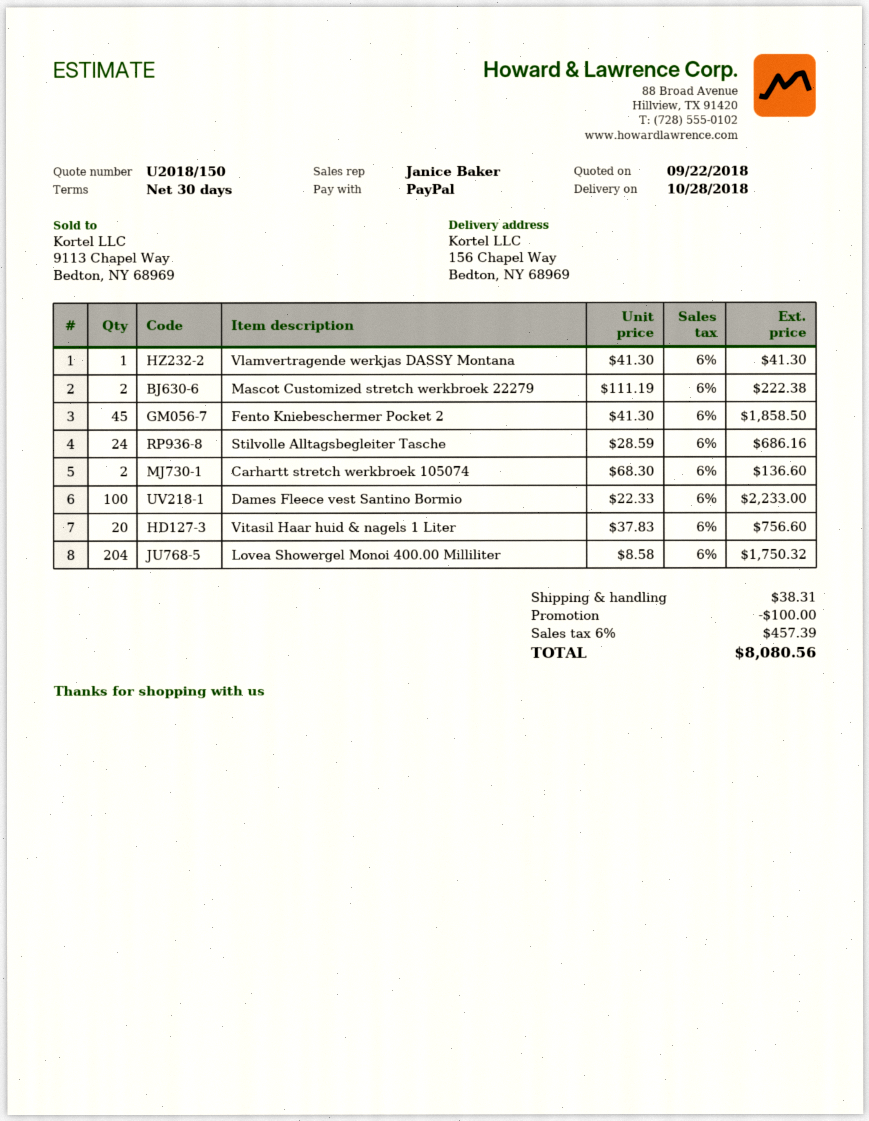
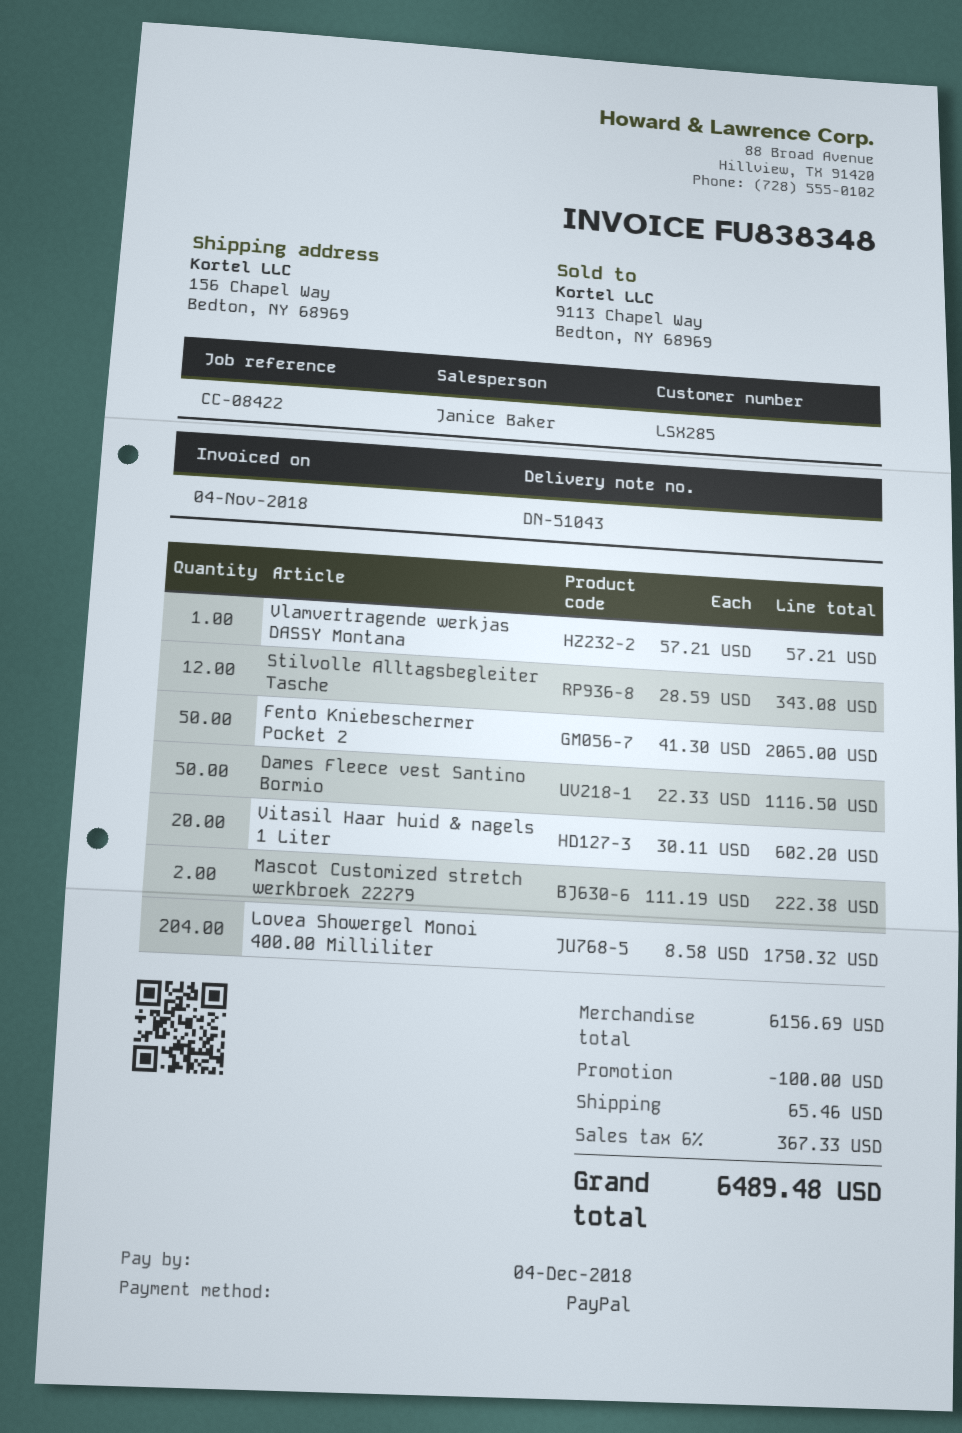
Vlamvertragende werkjas DASSY Montana: 1 x 41.30 = 41.30 -> 1 x 57.21 = 57.21
Fento Kniebeschermer Pocket 2: 45 x 41.30 = 1858.50 -> 50 x 41.30 = 2065.00
Stilvolle Alltagsbegleiter Tasche: 24 x 28.59 = 686.16 -> 12 x 28.59 = 343.08
Carhartt stretch werkbroek 105074: 2 x 68.30 = 136.60 -> none
Dames Fleece vest Santino Bormio: 100 x 22.33 = 2233.00 -> 50 x 22.33 = 1116.50
Vitasil Haar huid & nagels 1 Liter: 20 x 37.83 = 756.60 -> 20 x 30.11 = 602.20
shipping: 38.31 -> 65.46
tax: 6% = 457.39 -> 6% = 367.33
total: 8080.56 -> 6489.48

